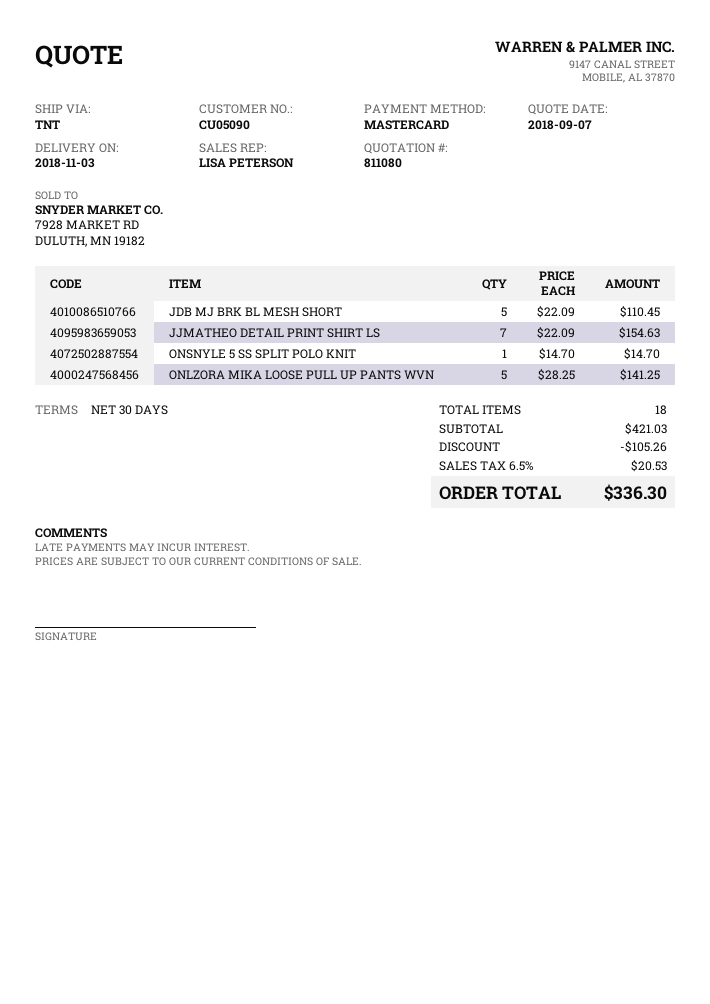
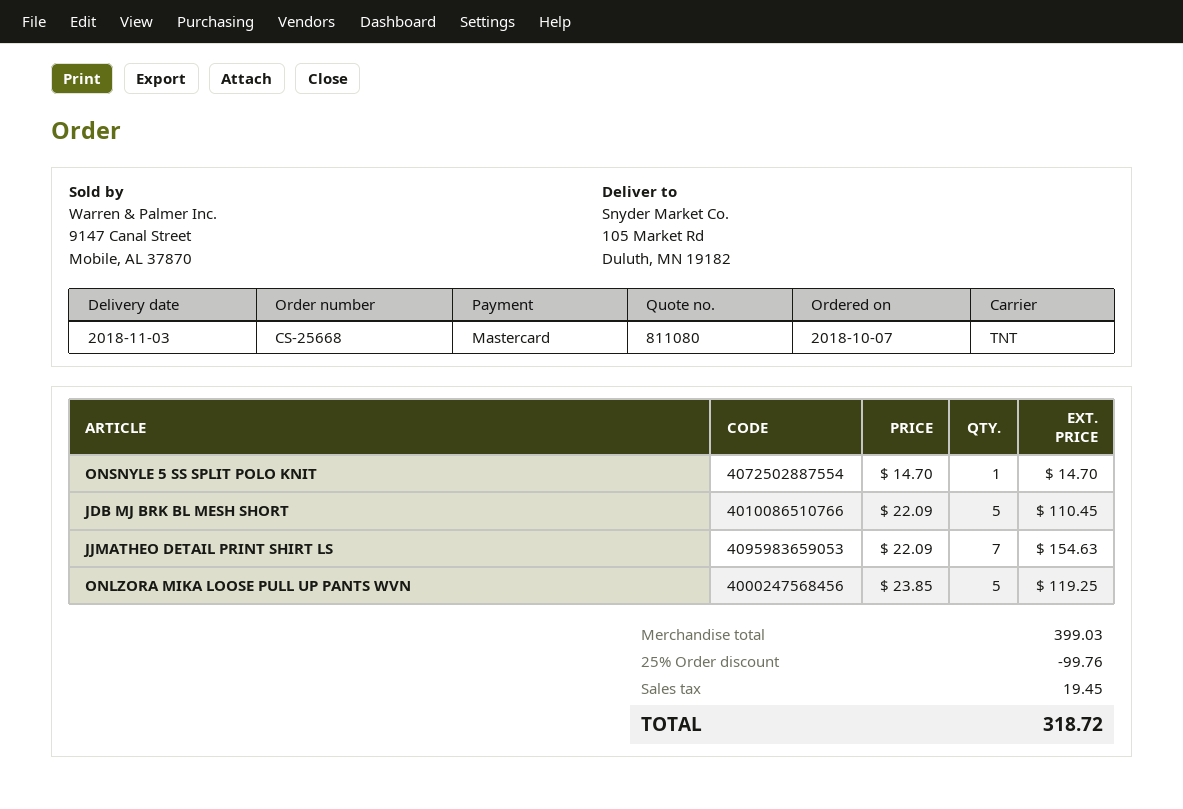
ONLZORA MIKA LOOSE PULL UP PANTS WVN: 5 x 28.25 = 141.25 -> 5 x 23.85 = 119.25
subtotal: 421.03 -> 399.03
discount: 105.26 -> 99.76
tax: 20.53 -> 19.45
total: 336.30 -> 318.72

